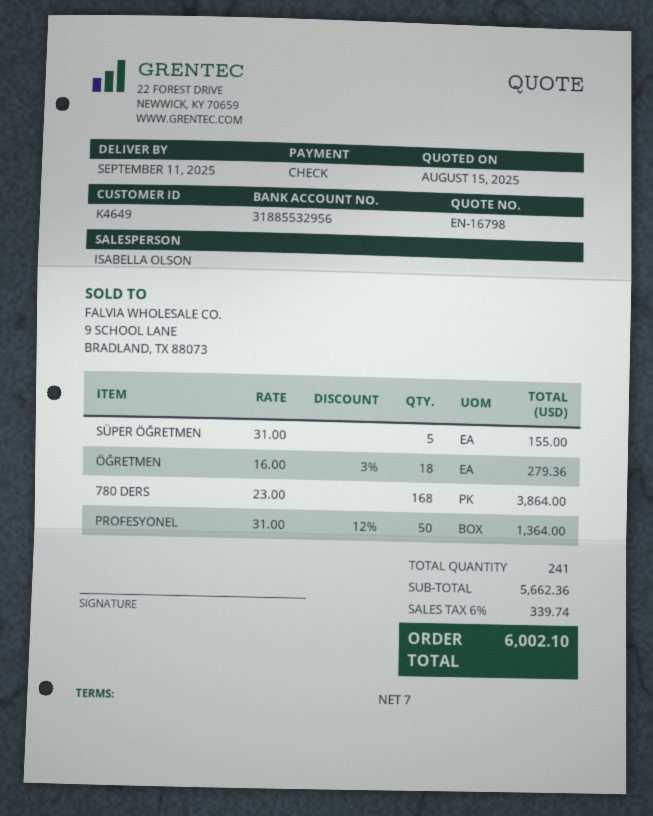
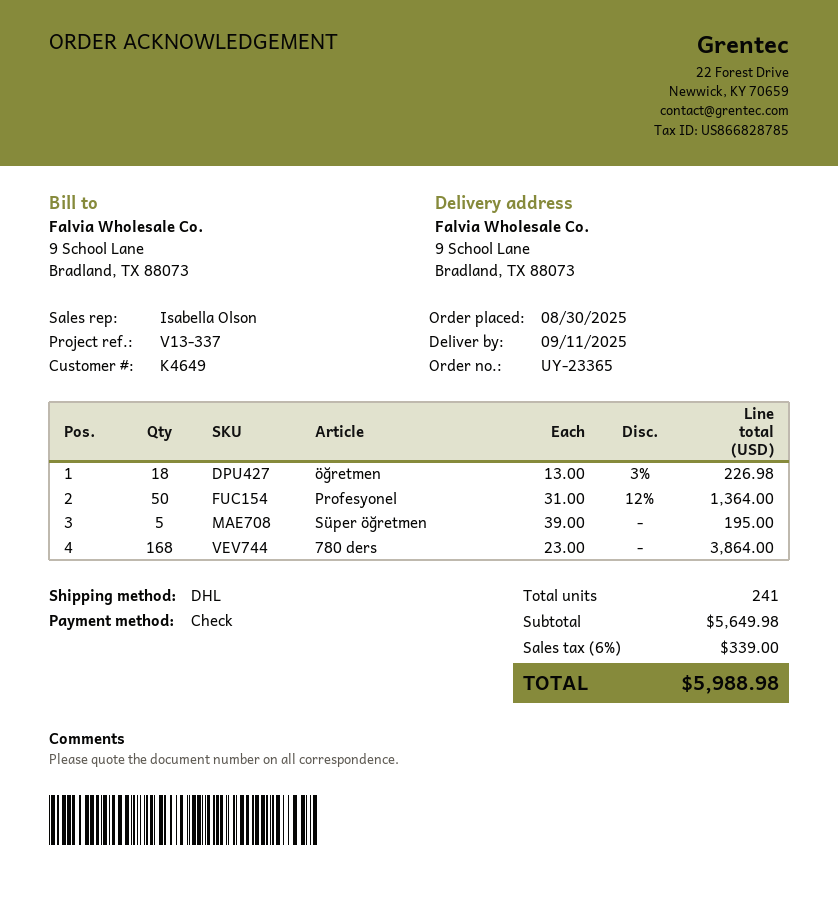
SÜPER ÖĞRETMEN: 5 x 31.00 = 155.00 -> 5 x 39.00 = 195.00
ÖĞRETMEN: 18 x 16.00 - 3% = 279.36 -> 18 x 13.00 - 3% = 226.98
subtotal: 5662.36 -> 5649.98
tax: 6% = 339.74 -> 6% = 339.00
total: 6002.10 -> 5988.98

